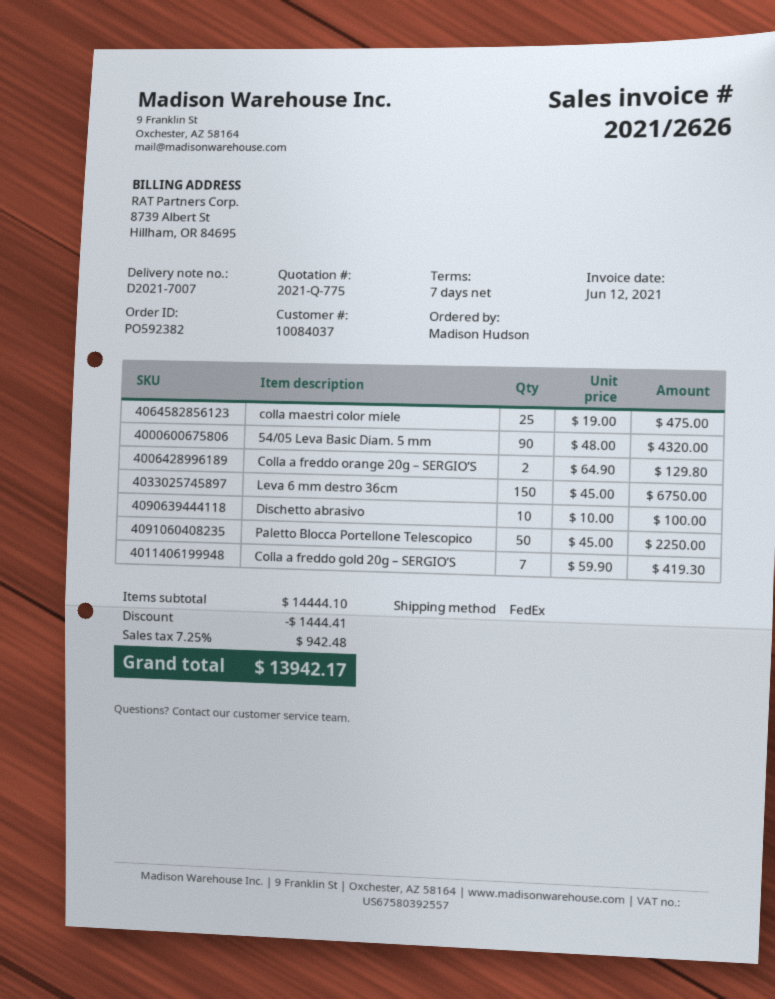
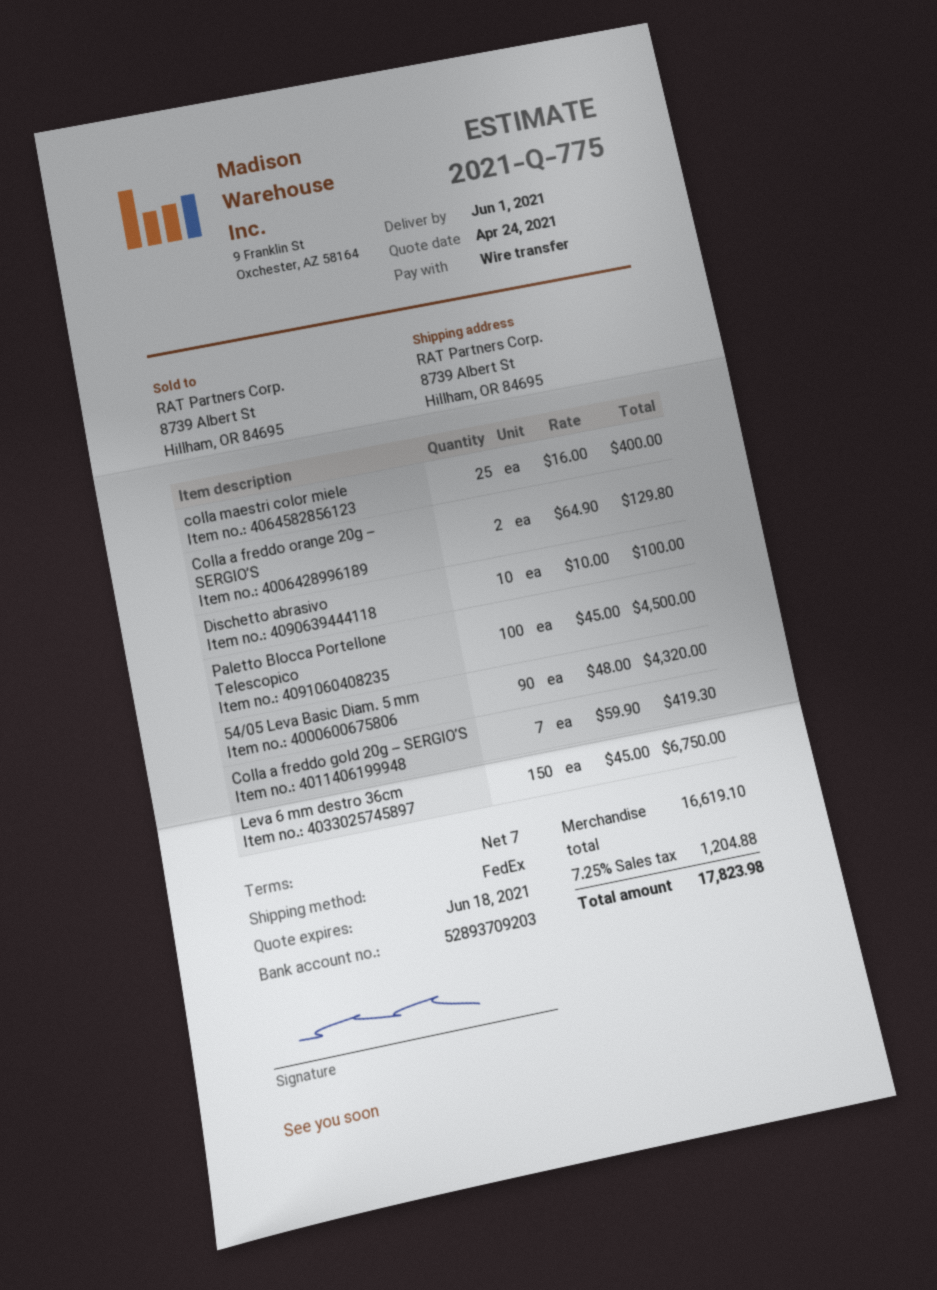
colla maestri color miele: 25 x 19.00 = 475.00 -> 25 x 16.00 = 400.00
Paletto Blocca Portellone Telescopico: 50 x 45.00 = 2250.00 -> 100 x 45.00 = 4500.00
subtotal: 14444.10 -> 16619.10
discount: 1444.41 -> none
tax: 7.25% = 942.48 -> 7.25% = 1204.88
total: 13942.17 -> 17823.98

